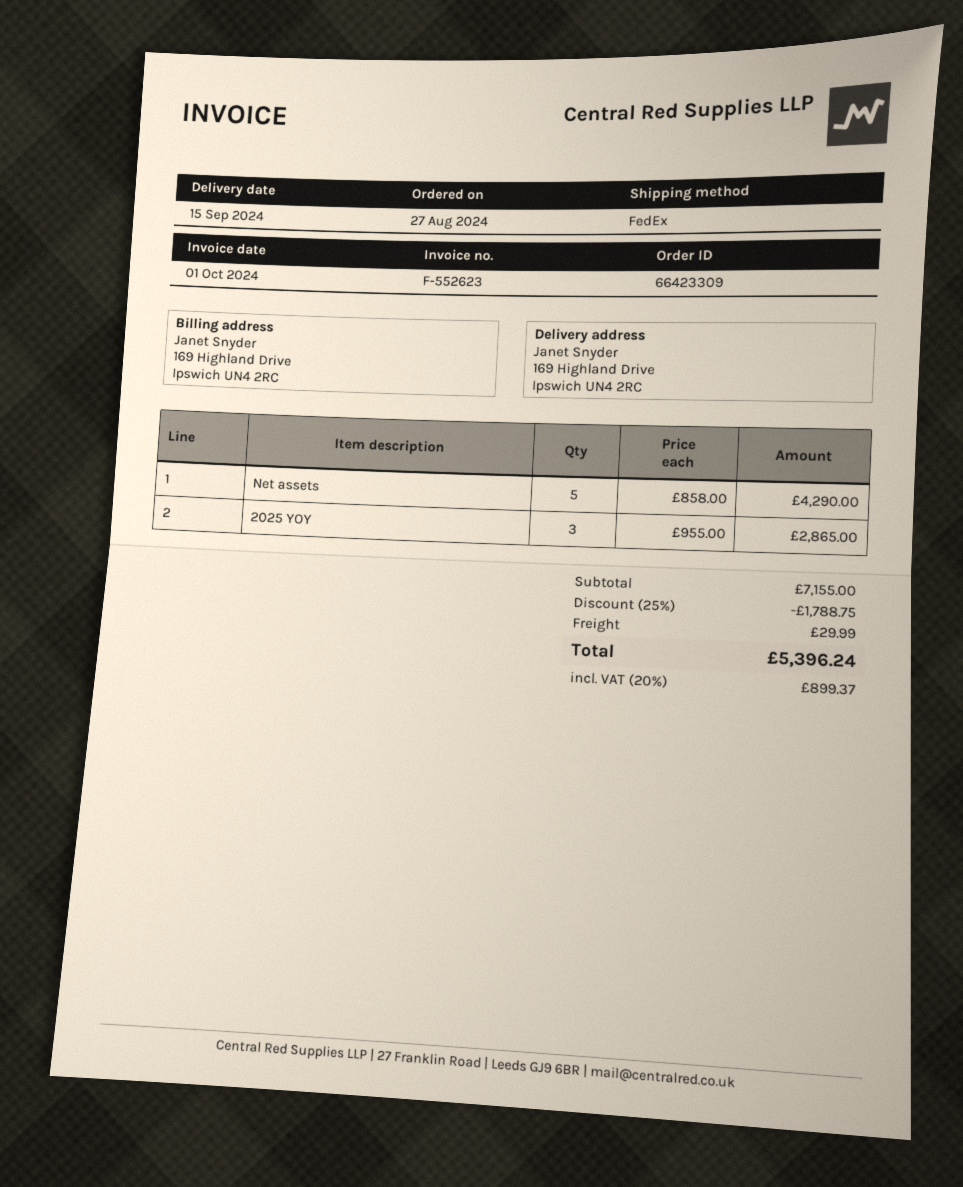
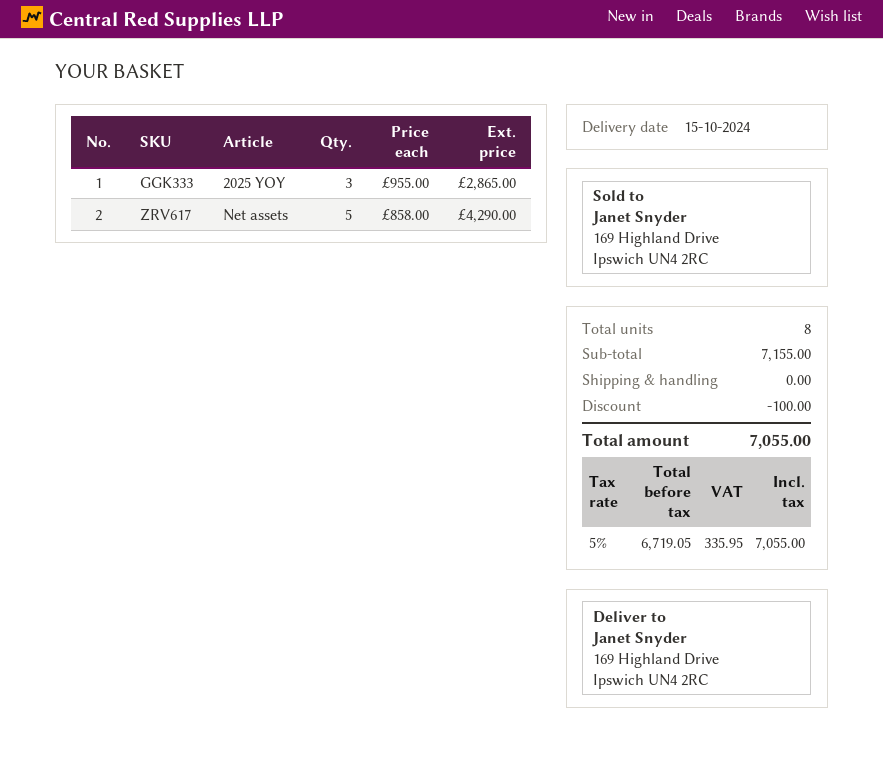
delivery date: 2024-09-15 -> 2024-10-15
discount: 1788.75 -> 100.00
shipping: 29.99 -> 0.00
tax: 20% = 899.37 -> 5% = 335.95
total: 5396.24 -> 7055.00

